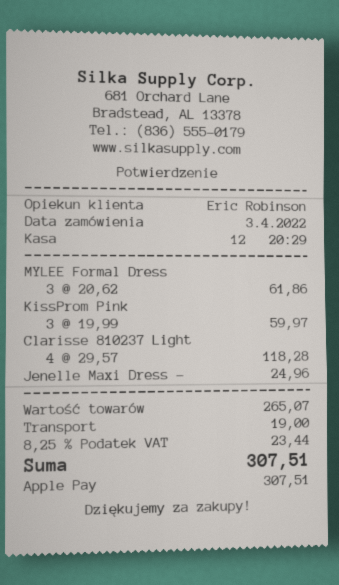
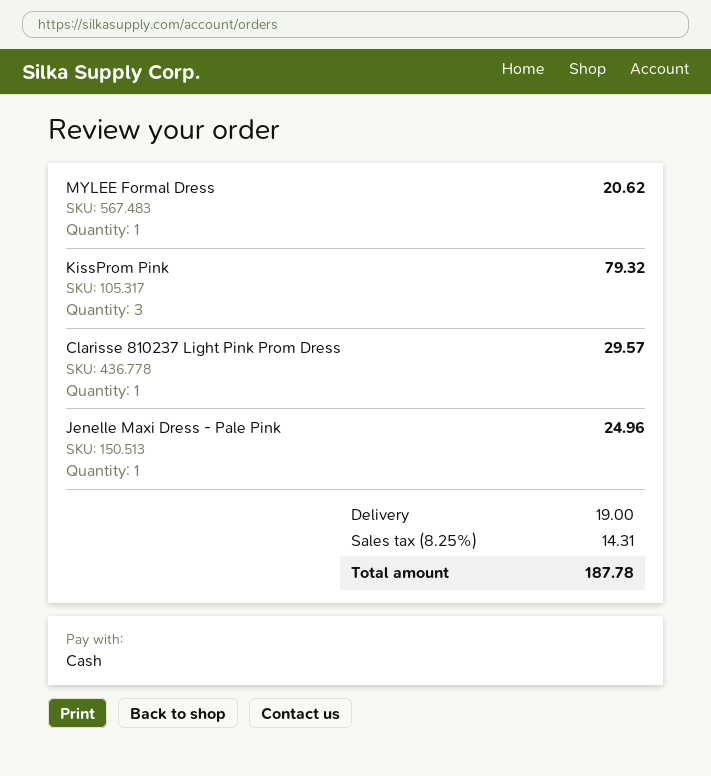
payment method: Apple Pay -> cash
MYLEE Formal Dress: 3 for 61.86 -> 1 for 20.62
KissProm Pink: 3 for 59.97 -> 3 for 79.32
Clarisse 810237 Light: 4 for 118.28 -> 1 for 29.57
tax: 8.25% = 23.44 -> 8.25% = 14.31
total: 307.51 -> 187.78

